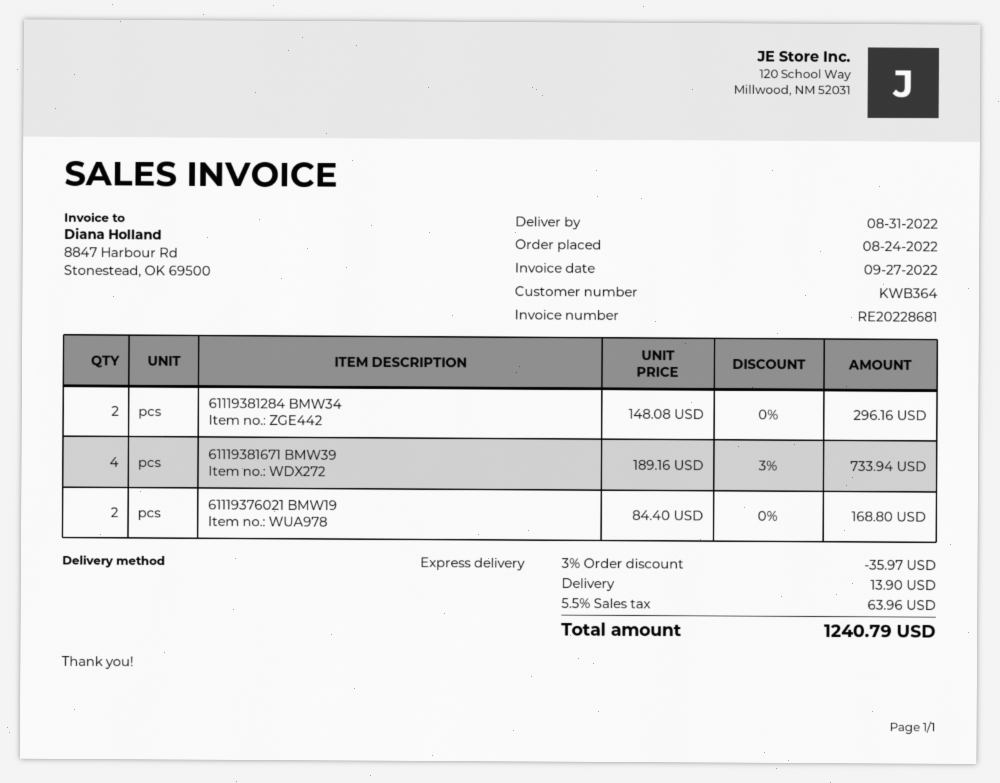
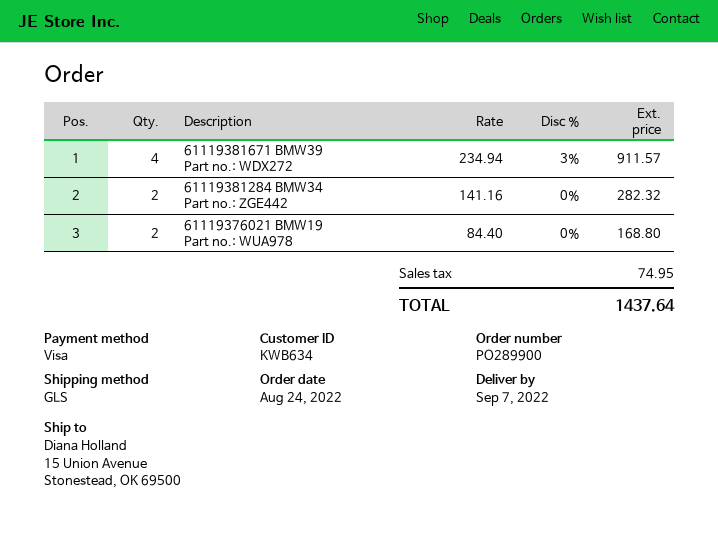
delivery date: 2022-08-31 -> 2022-09-07
customer number: KWB364 -> KWB634
shipping method: express -> GLS
61119381284 BMW34: 2 x 148.08 = 296.16 -> 2 x 141.16 = 282.32
61119381671 BMW39: 4 x 189.16 - 3% = 733.94 -> 4 x 234.94 - 3% = 911.57
discount: 3% = 35.97 -> none
shipping: 13.90 -> none
tax: 63.96 -> 74.95
total: 1240.79 -> 1437.64

